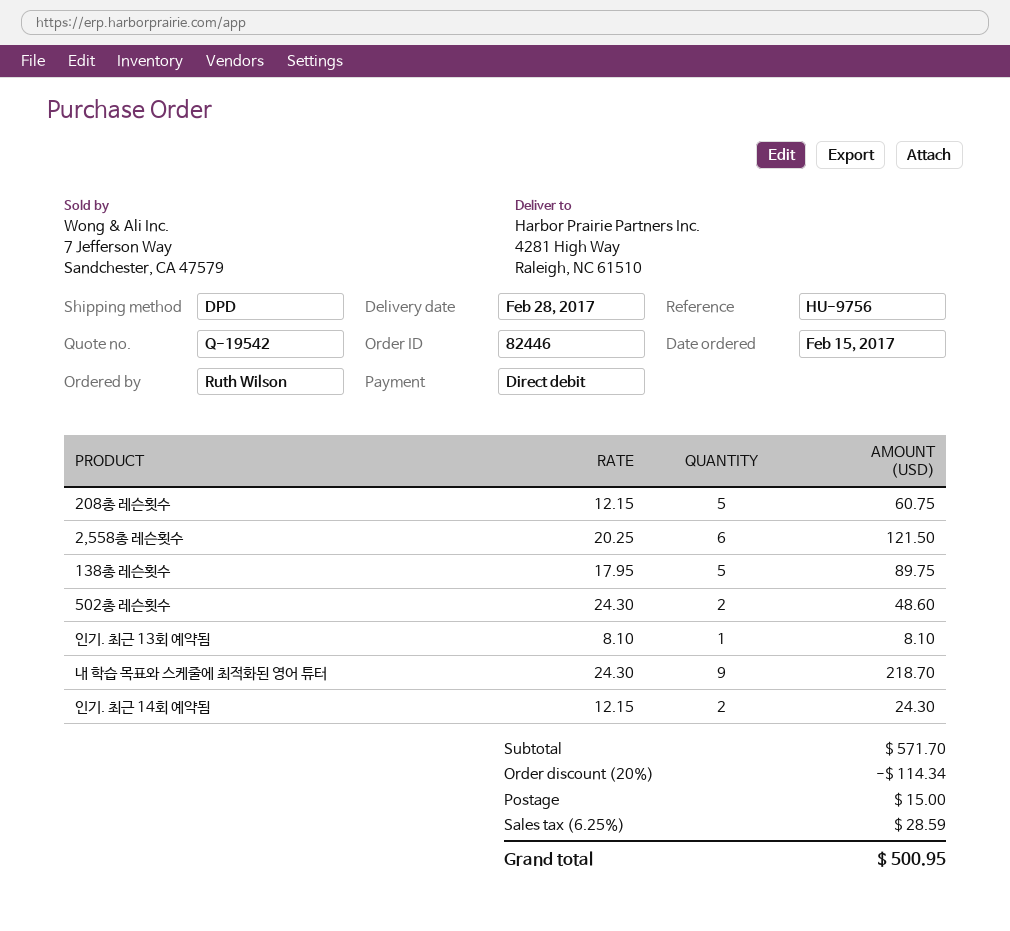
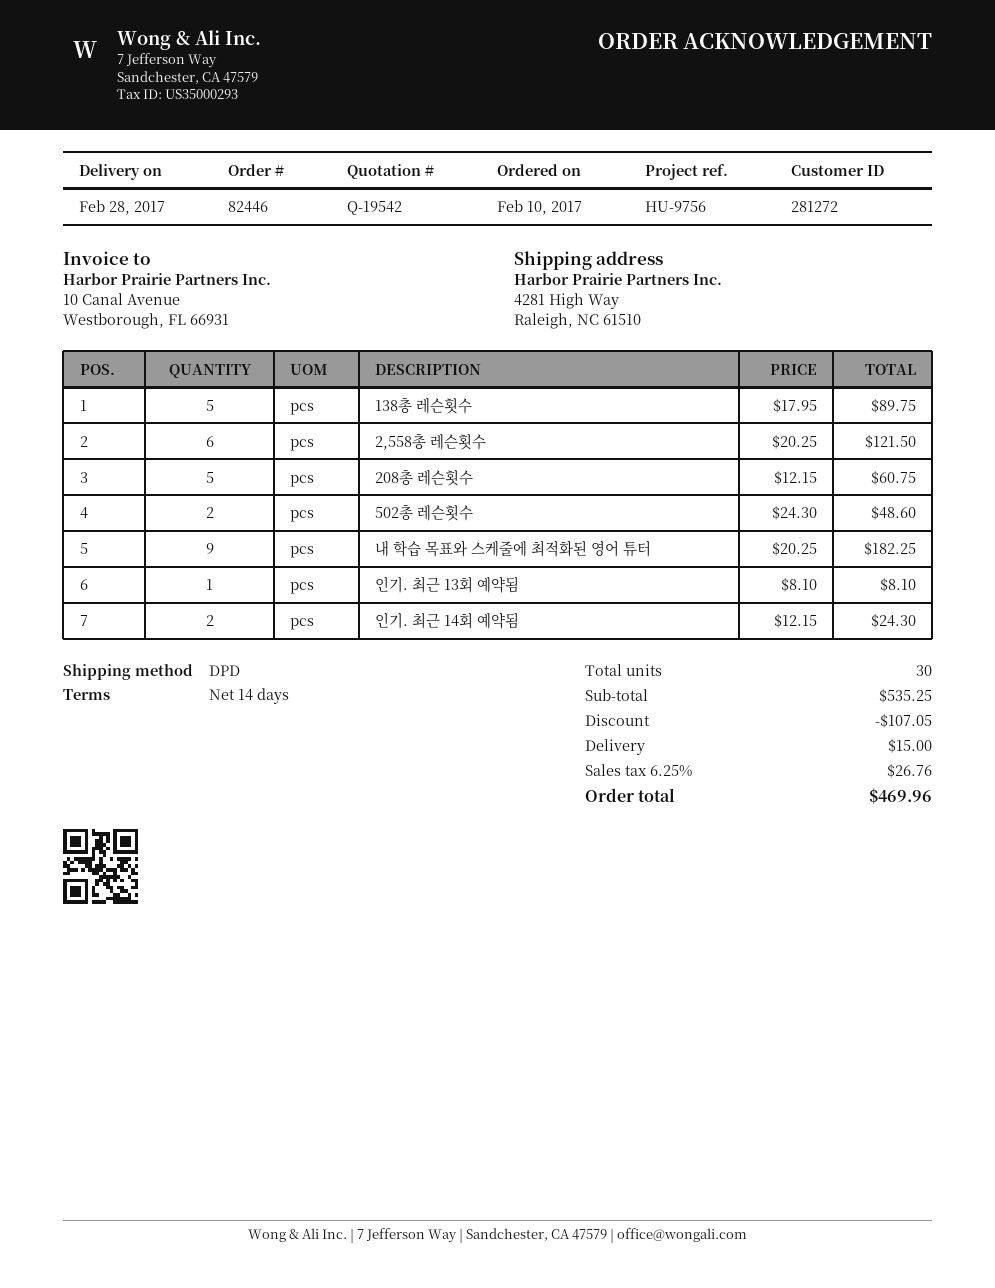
order date: 2017-02-15 -> 2017-02-10
내 학습 목표와 스케줄에 최적화된 영어 튜터: 9 x 24.30 = 218.70 -> 9 x 20.25 = 182.25
subtotal: 571.70 -> 535.25
discount: 114.34 -> 107.05
tax: 6.25% = 28.59 -> 6.25% = 26.76
total: 500.95 -> 469.96

